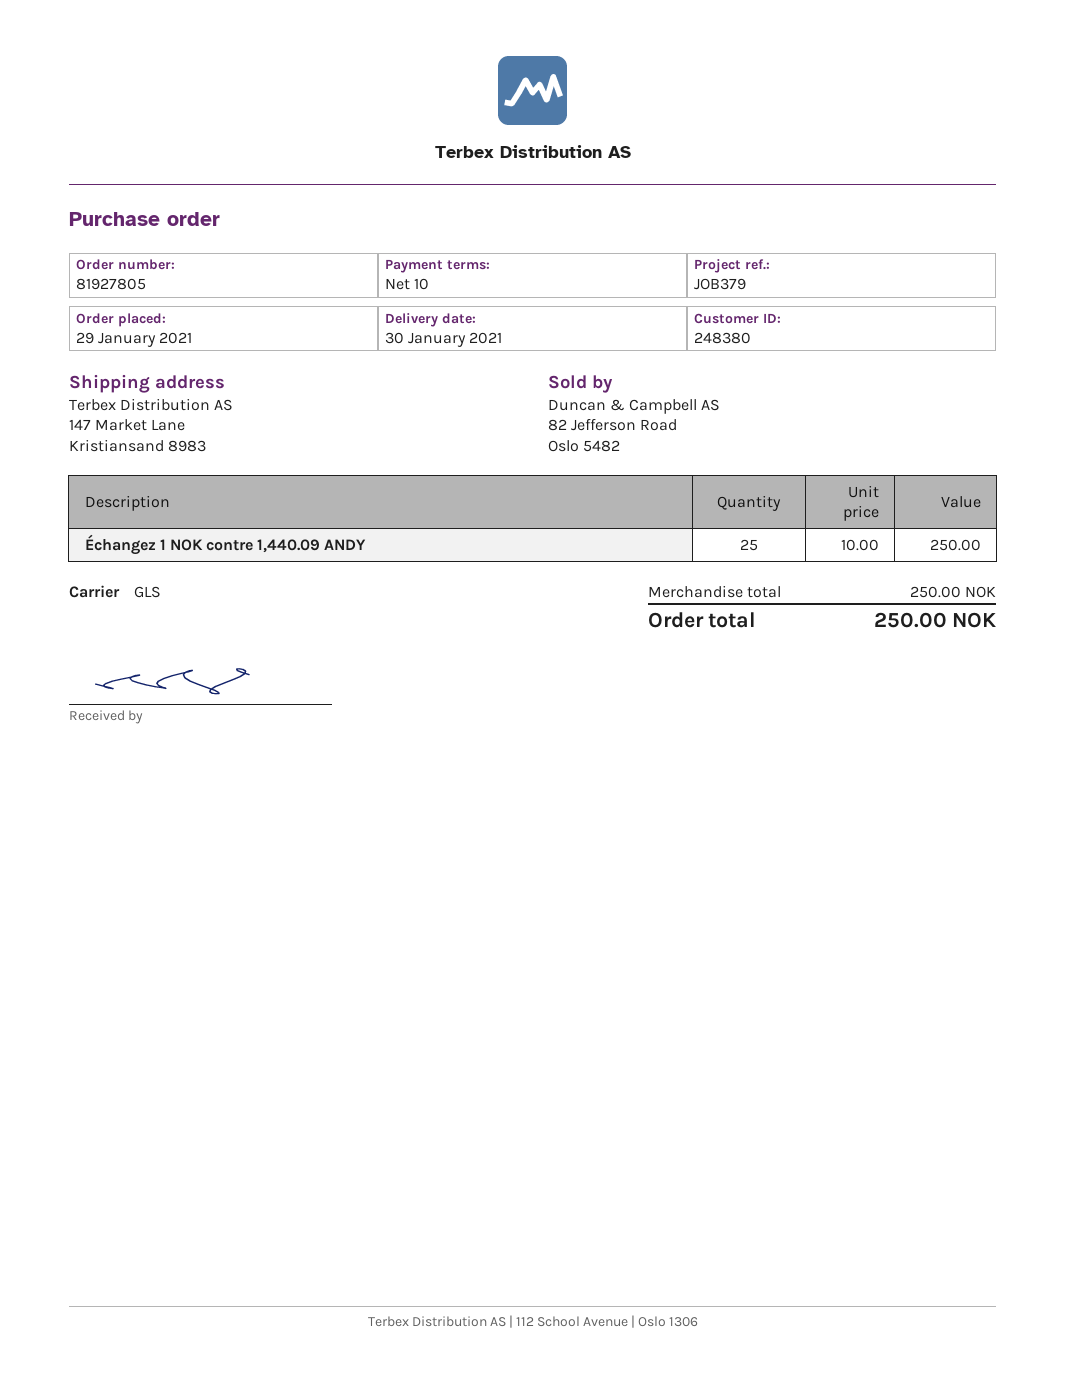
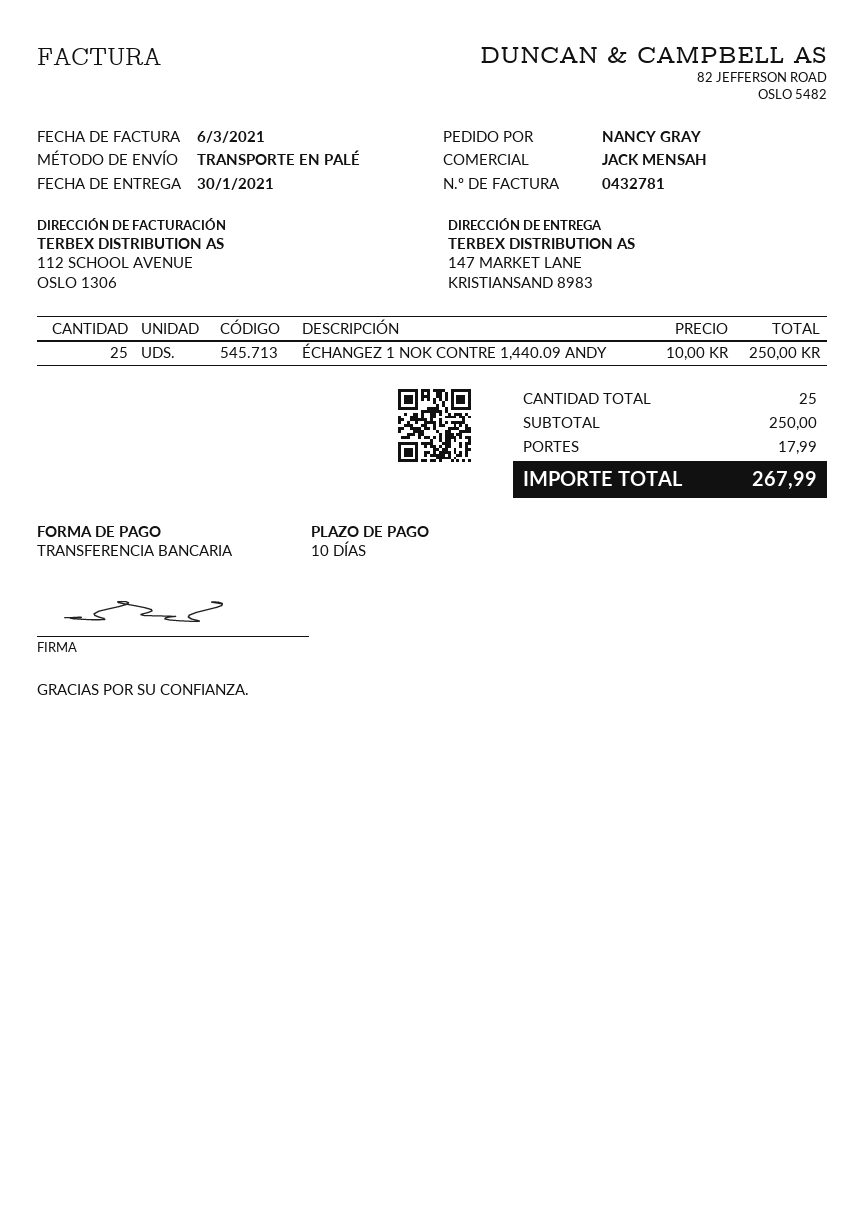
shipping method: GLS -> pallet freight
shipping: none -> 17.99
total: 250.00 -> 267.99

